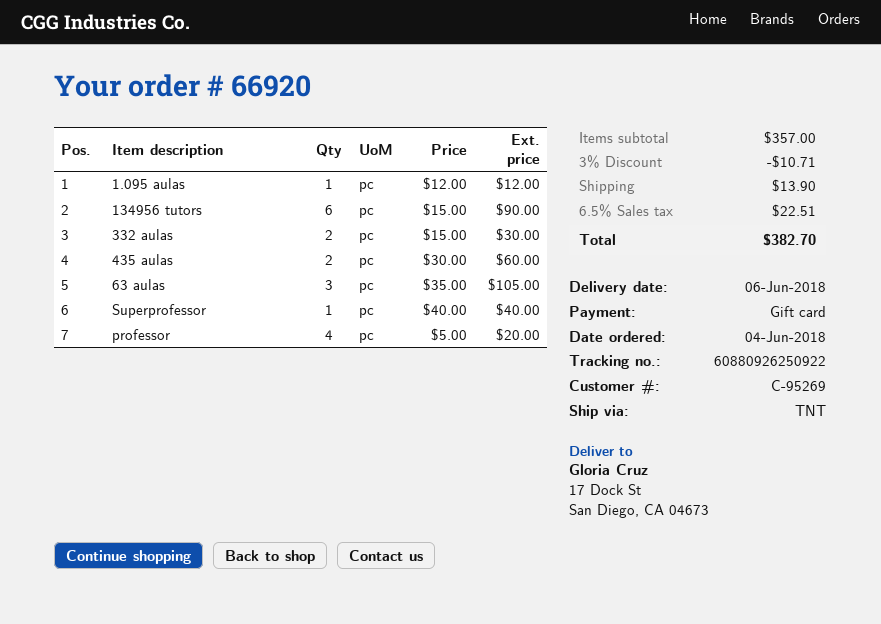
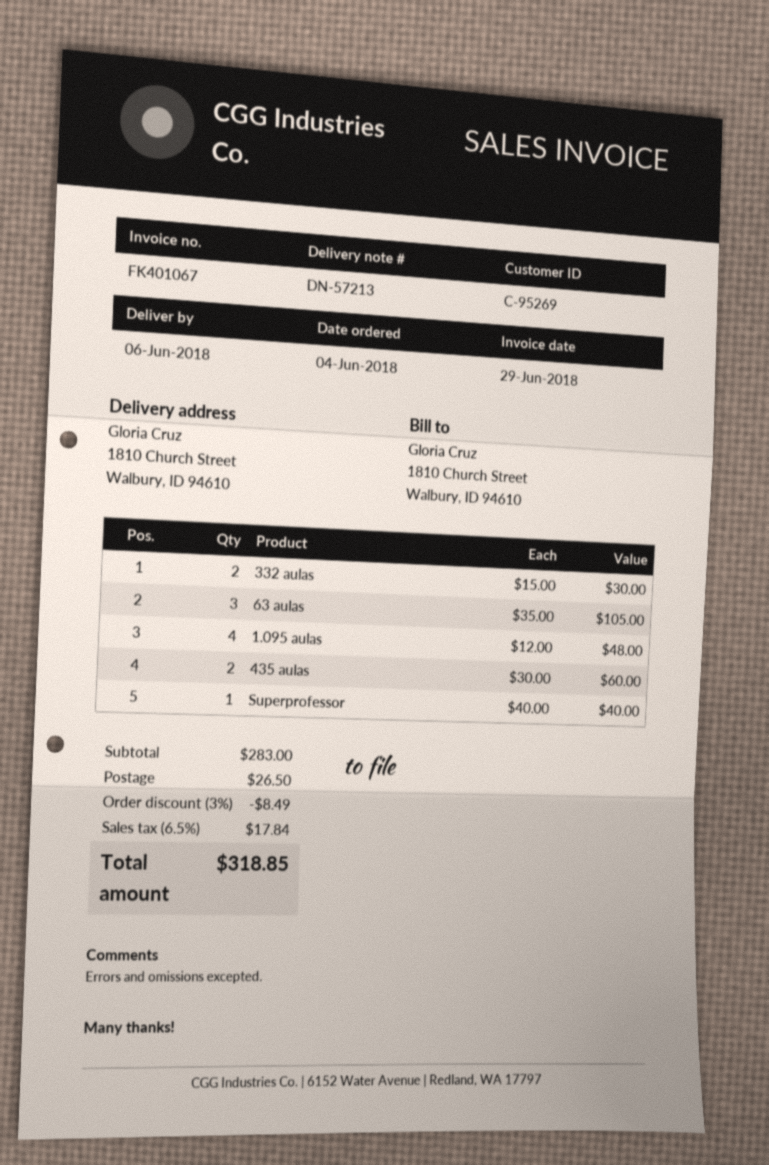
ship to: 17 Dock St, San Diego, CA 04673 -> 1810 Church Street, Walbury, ID 94610
1.095 aulas: 1 x 12.00 = 12.00 -> 4 x 12.00 = 48.00
134956 tutors: 6 x 15.00 = 90.00 -> none
professor: 4 x 5.00 = 20.00 -> none
subtotal: 357.00 -> 283.00
discount: 3% = 10.71 -> 3% = 8.49
shipping: 13.90 -> 26.50
tax: 6.5% = 22.51 -> 6.5% = 17.84
total: 382.70 -> 318.85

